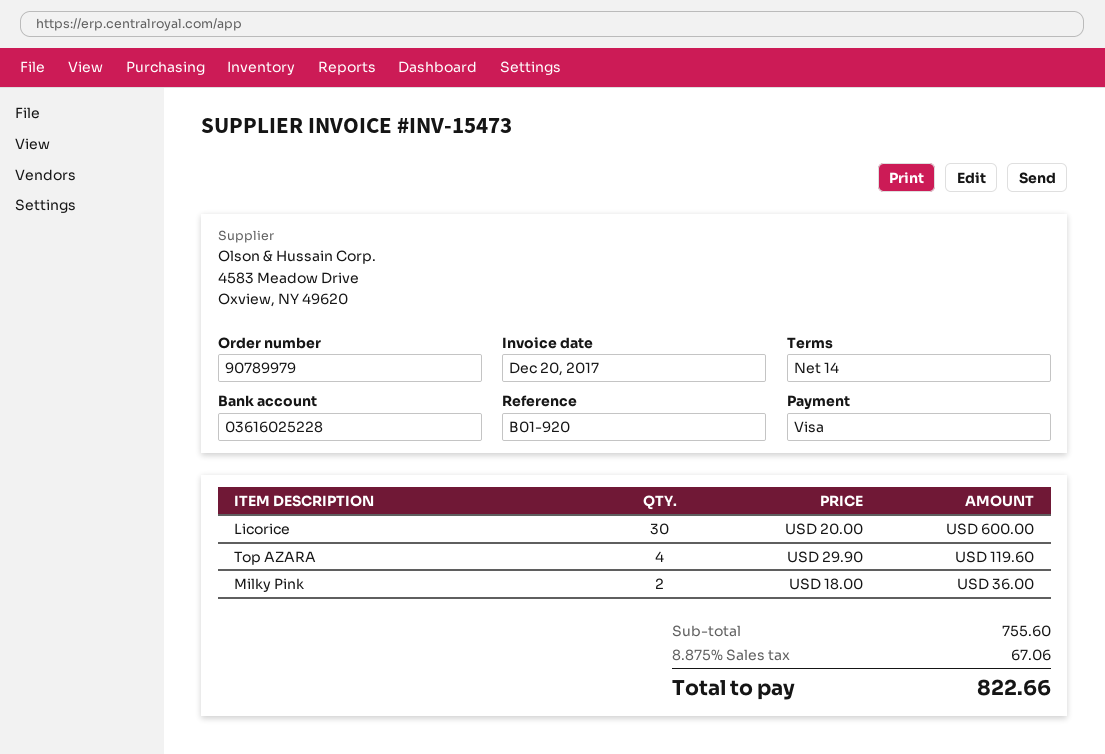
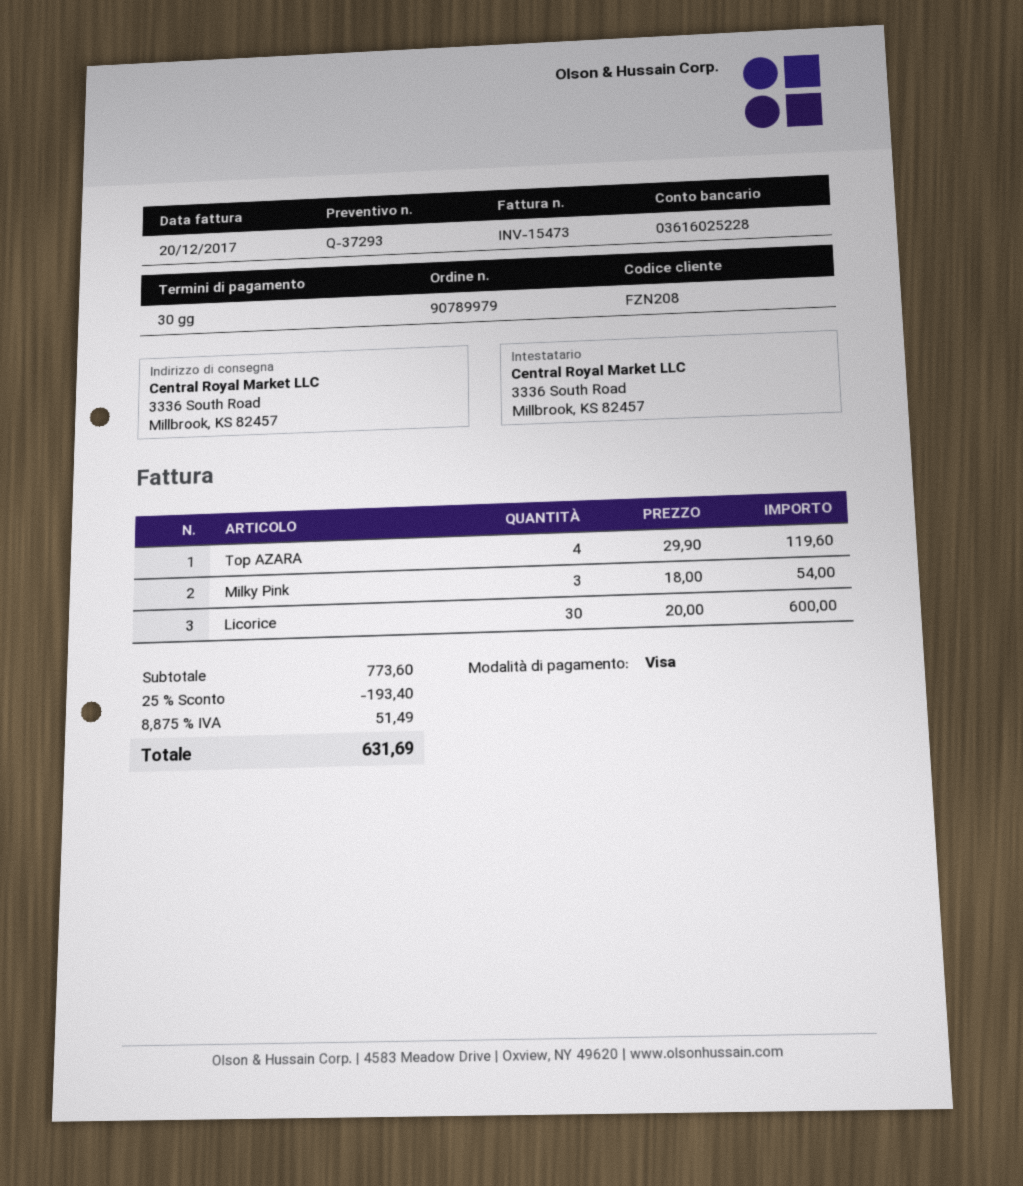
payment terms: 14 days -> 30 days
Milky Pink: 2 x 18.00 = 36.00 -> 3 x 18.00 = 54.00
subtotal: 755.60 -> 773.60
discount: none -> 25% = 193.40
tax: 8.875% = 67.06 -> 8.875% = 51.49
total: 822.66 -> 631.69

